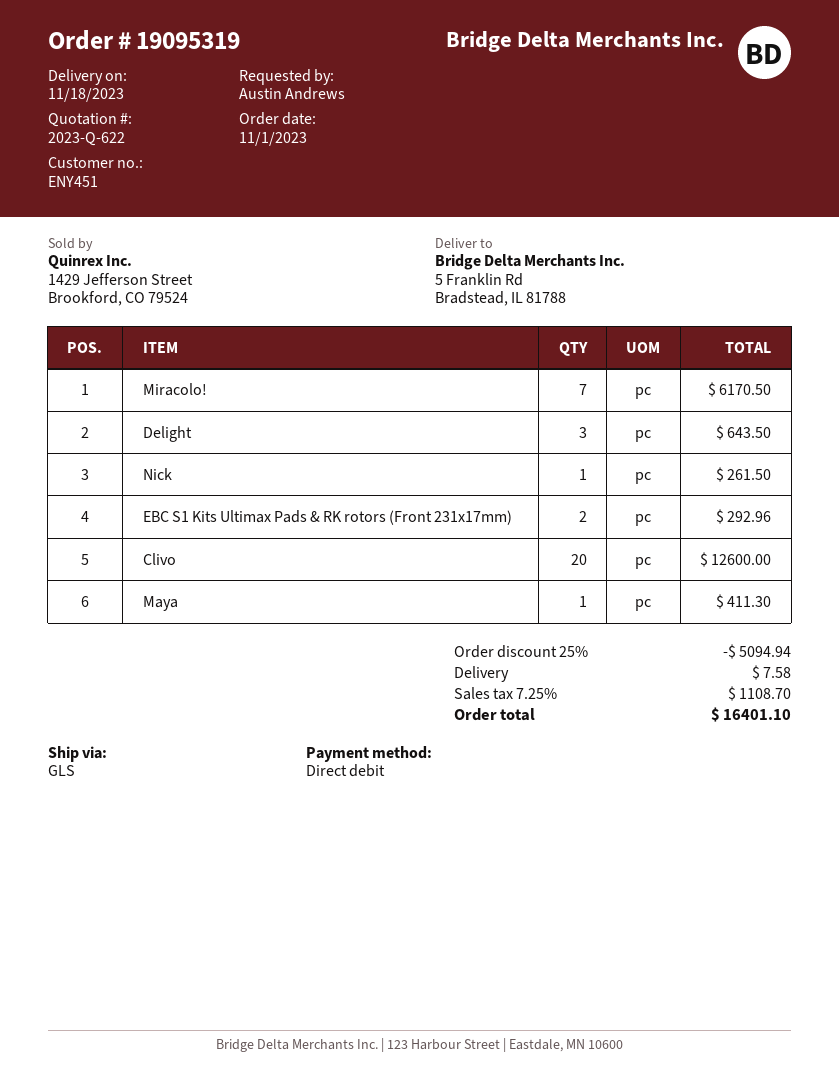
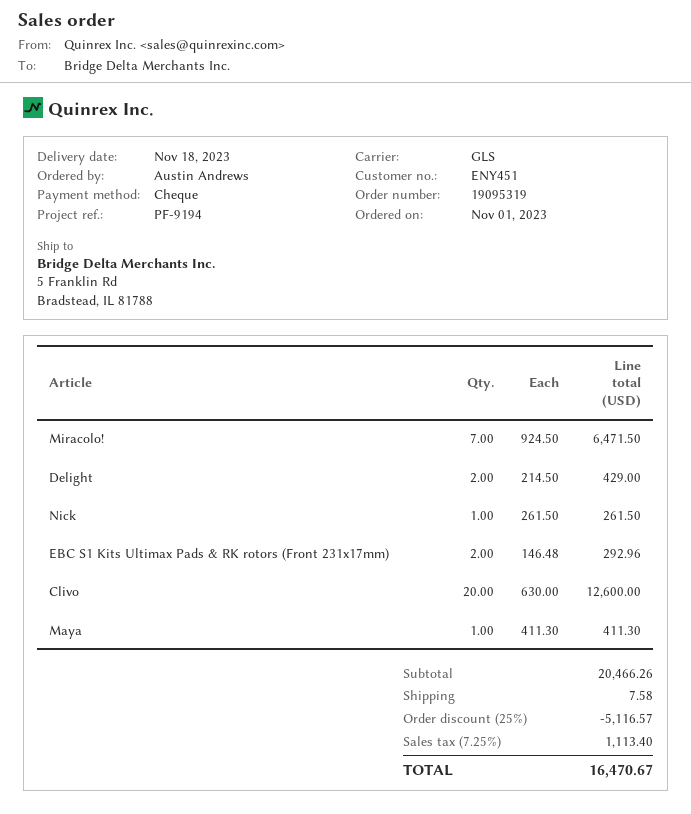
payment method: direct debit -> cheque
Miracolo!: 7 for 6170.50 -> 7 for 6471.50
Delight: 3 for 643.50 -> 2 for 429.00
discount: 25% = 5094.94 -> 25% = 5116.57
tax: 7.25% = 1108.70 -> 7.25% = 1113.40
total: 16401.10 -> 16470.67

